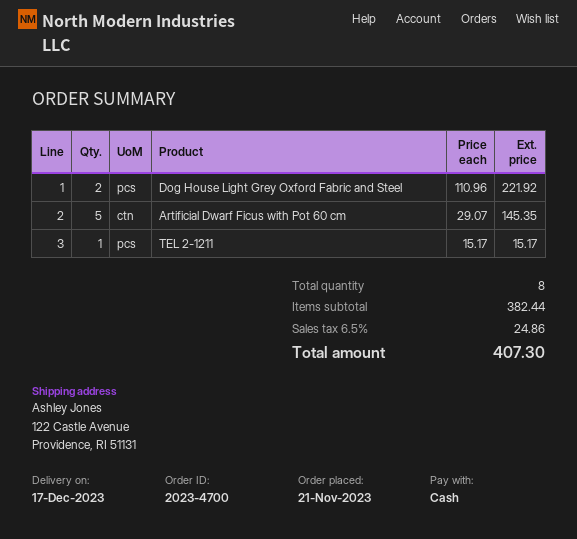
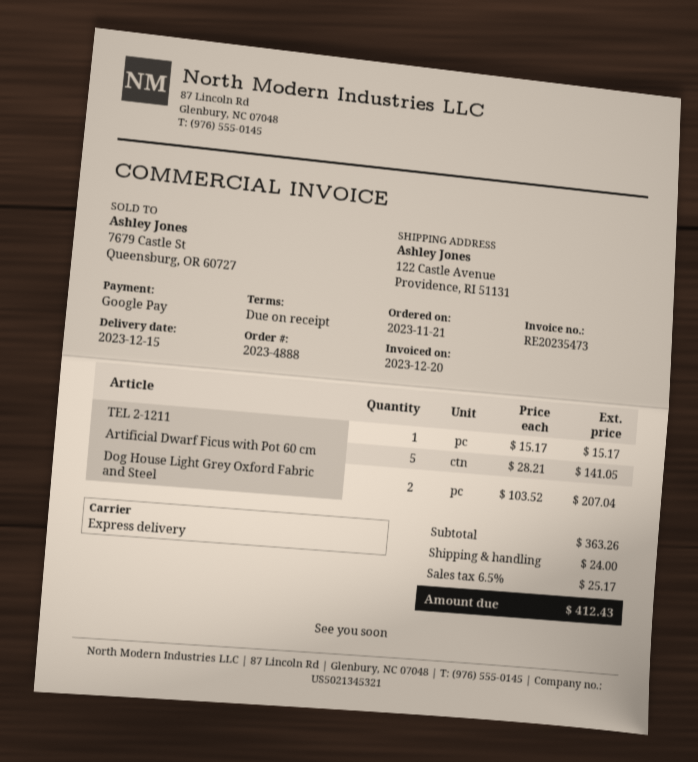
order number: 2023-4700 -> 2023-4888
delivery date: 2023-12-17 -> 2023-12-15
payment method: cash -> Google Pay
Dog House Light Grey Oxford Fabric and Steel: 2 x 110.96 = 221.92 -> 2 x 103.52 = 207.04
Artificial Dwarf Ficus with Pot 60 cm: 5 x 29.07 = 145.35 -> 5 x 28.21 = 141.05
subtotal: 382.44 -> 363.26
shipping: none -> 24.00
tax: 6.5% = 24.86 -> 6.5% = 25.17
total: 407.30 -> 412.43

